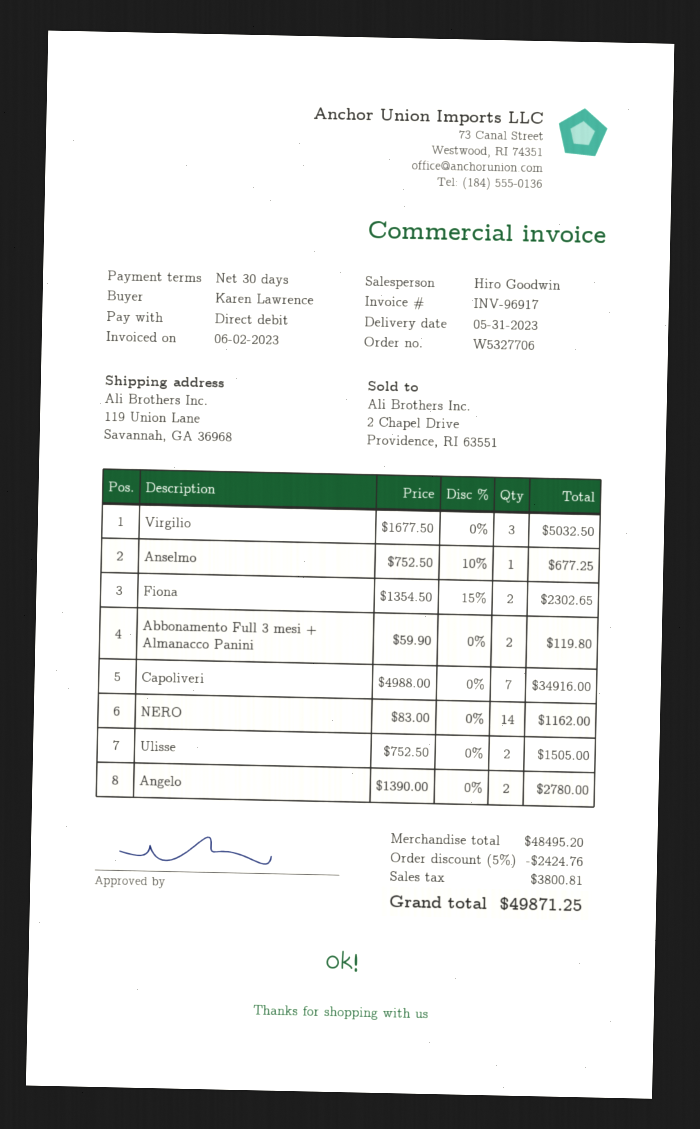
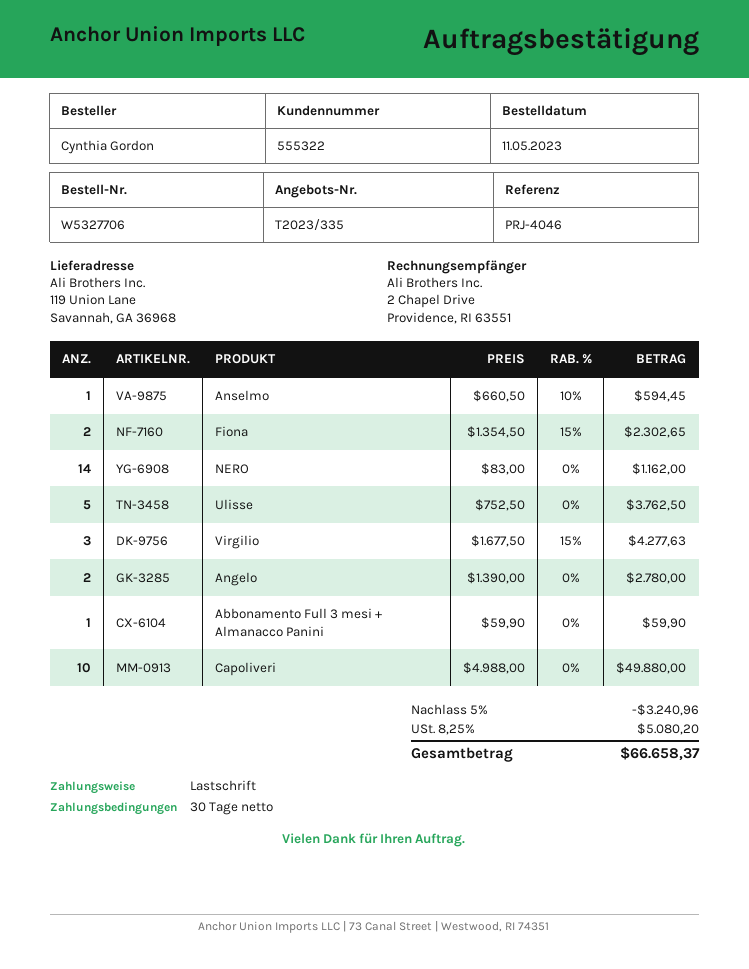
ordered by: Karen Lawrence -> Cynthia Gordon
Virgilio: 3 x 1677.50 = 5032.50 -> 3 x 1677.50 - 15% = 4277.63
Anselmo: 1 x 752.50 - 10% = 677.25 -> 1 x 660.50 - 10% = 594.45
Abbonamento Full 3 mesi + Almanacco Panini: 2 x 59.90 = 119.80 -> 1 x 59.90 = 59.90
Capoliveri: 7 x 4988.00 = 34916.00 -> 10 x 4988.00 = 49880.00
Ulisse: 2 x 752.50 = 1505.00 -> 5 x 752.50 = 3762.50
discount: 5% = 2424.76 -> 5% = 3240.96
tax: 3800.81 -> 5080.20
total: 49871.25 -> 66658.37

